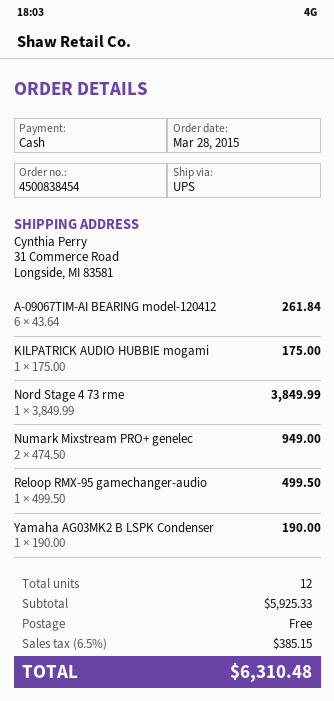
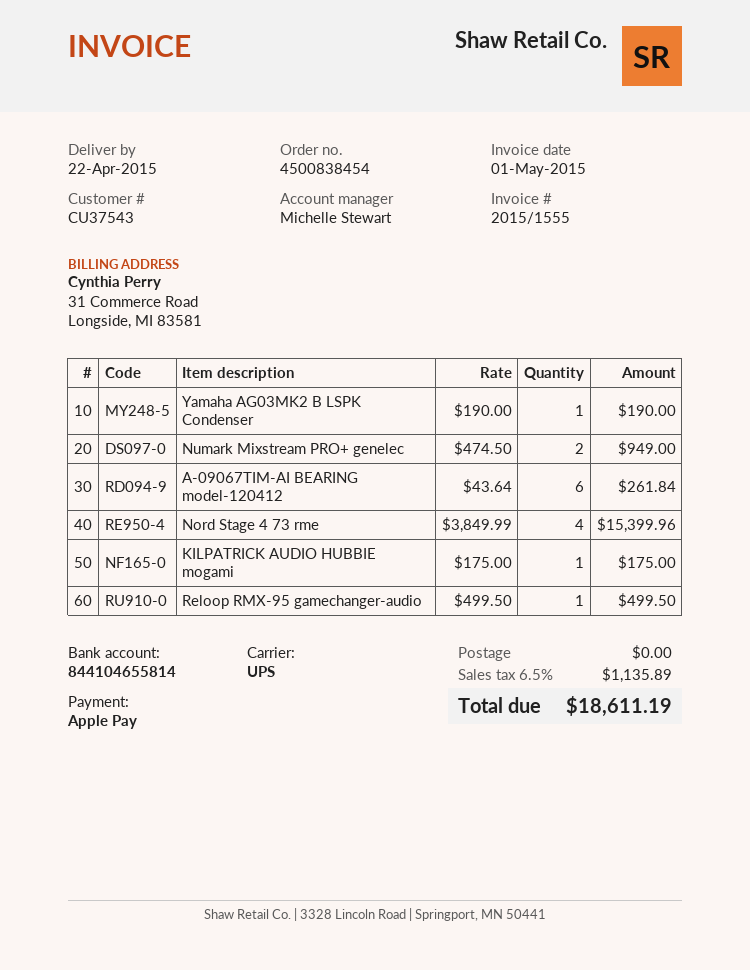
payment method: cash -> Apple Pay
Nord Stage 4 73 rme: 1 x 3849.99 = 3849.99 -> 4 x 3849.99 = 15399.96
tax: 6.5% = 385.15 -> 6.5% = 1135.89
total: 6310.48 -> 18611.19

